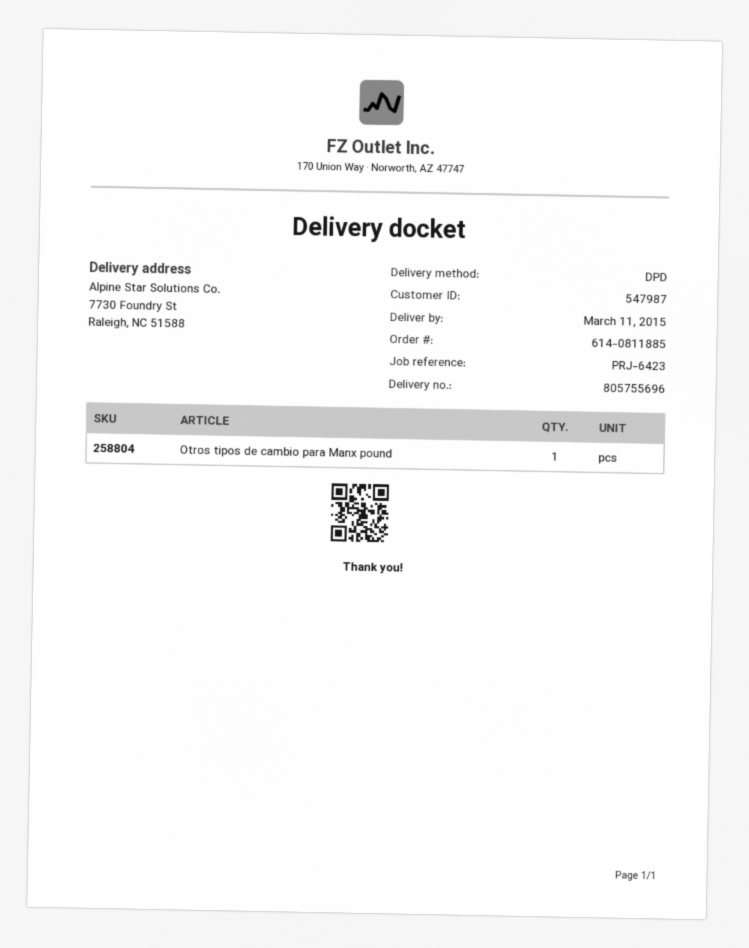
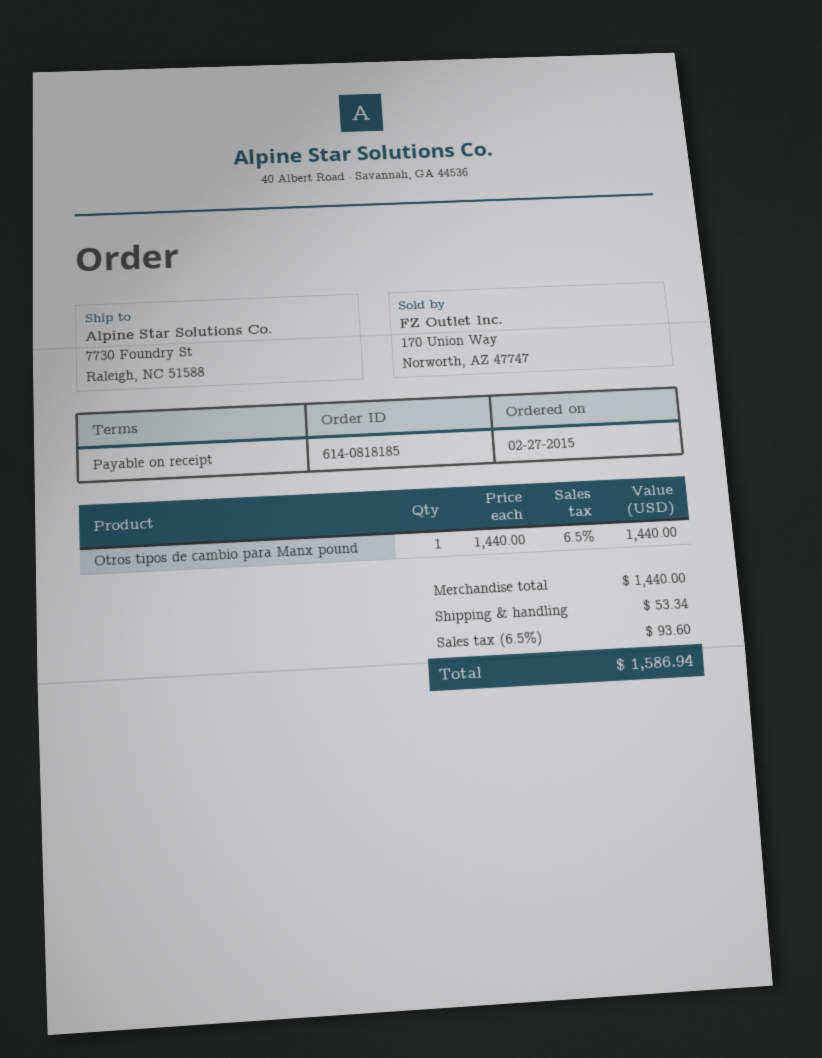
order number: 614-0811885 -> 614-0818185

